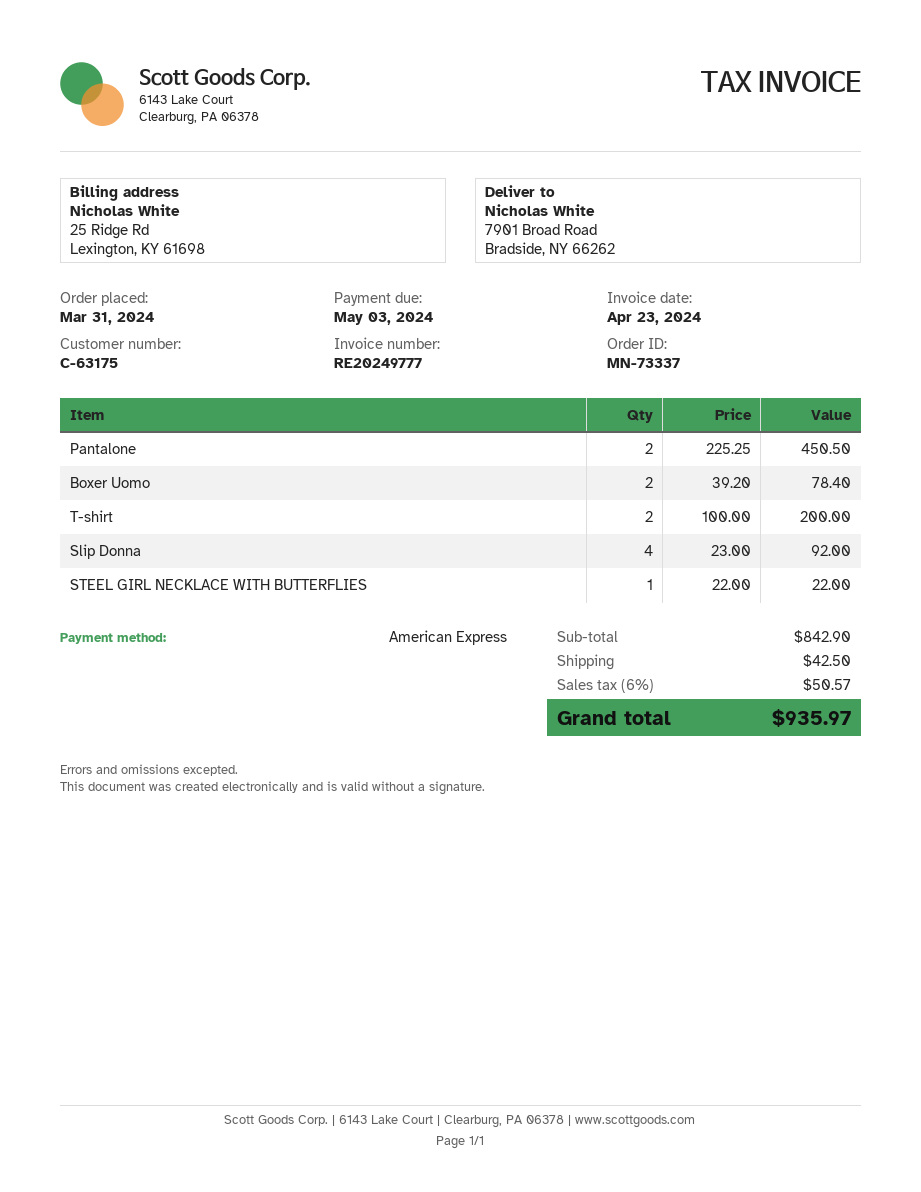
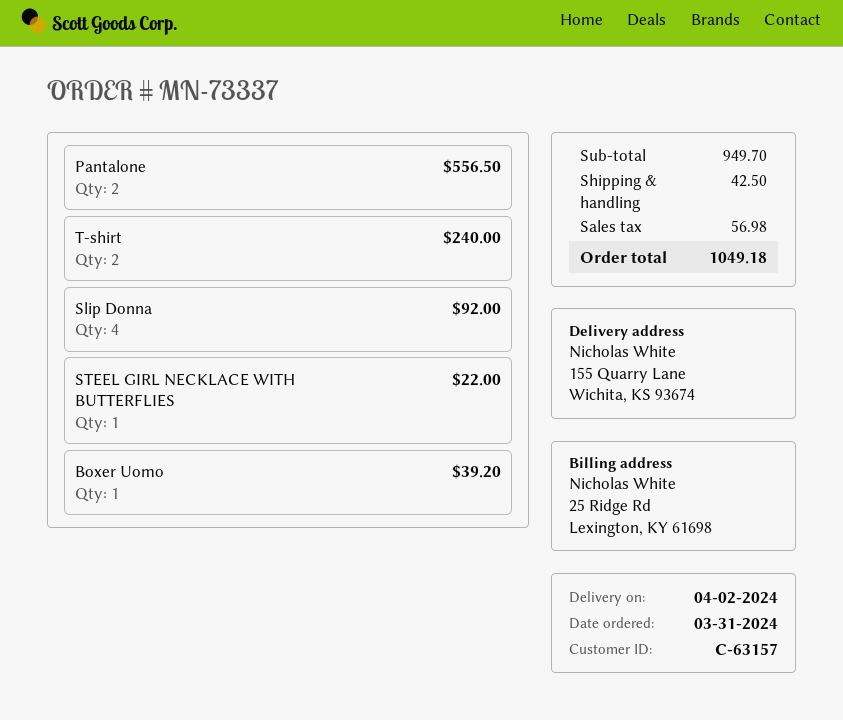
customer number: C-63175 -> C-63157
ship to: 7901 Broad Road, Bradside, NY 66262 -> 155 Quarry Lane, Wichita, KS 93674
Pantalone: 2 for 450.50 -> 2 for 556.50
Boxer Uomo: 2 for 78.40 -> 1 for 39.20
T-shirt: 2 for 200.00 -> 2 for 240.00
subtotal: 842.90 -> 949.70
tax: 50.57 -> 56.98
total: 935.97 -> 1049.18

